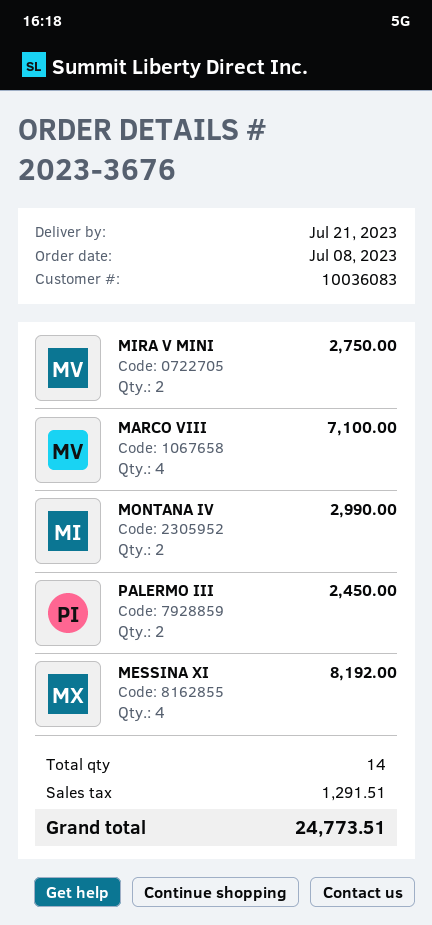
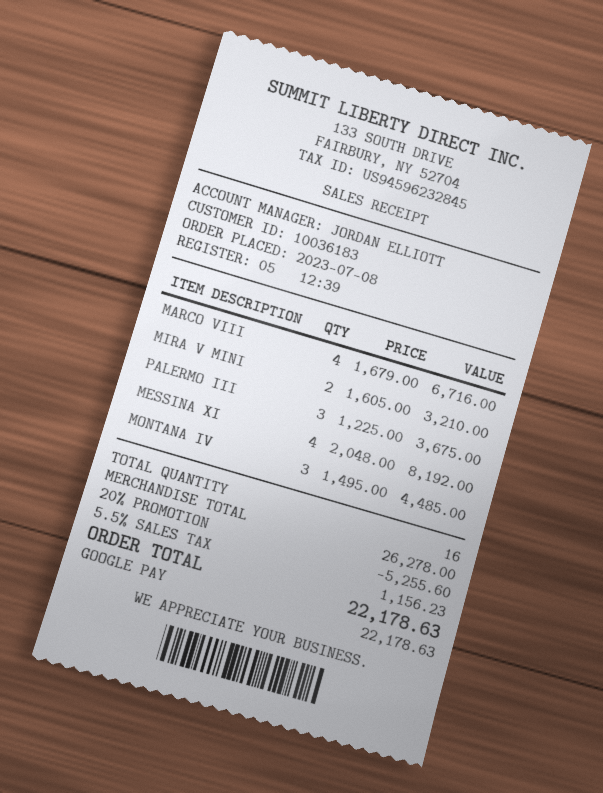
customer number: 10036083 -> 10036183
MIRA V MINI: 2 for 2750.00 -> 2 for 3210.00
MARCO VIII: 4 for 7100.00 -> 4 for 6716.00
MONTANA IV: 2 for 2990.00 -> 3 for 4485.00
PALERMO III: 2 for 2450.00 -> 3 for 3675.00
total quantity: 14 -> 16
discount: none -> 20% = 5255.60
tax: 1291.51 -> 1156.23
total: 24773.51 -> 22178.63

